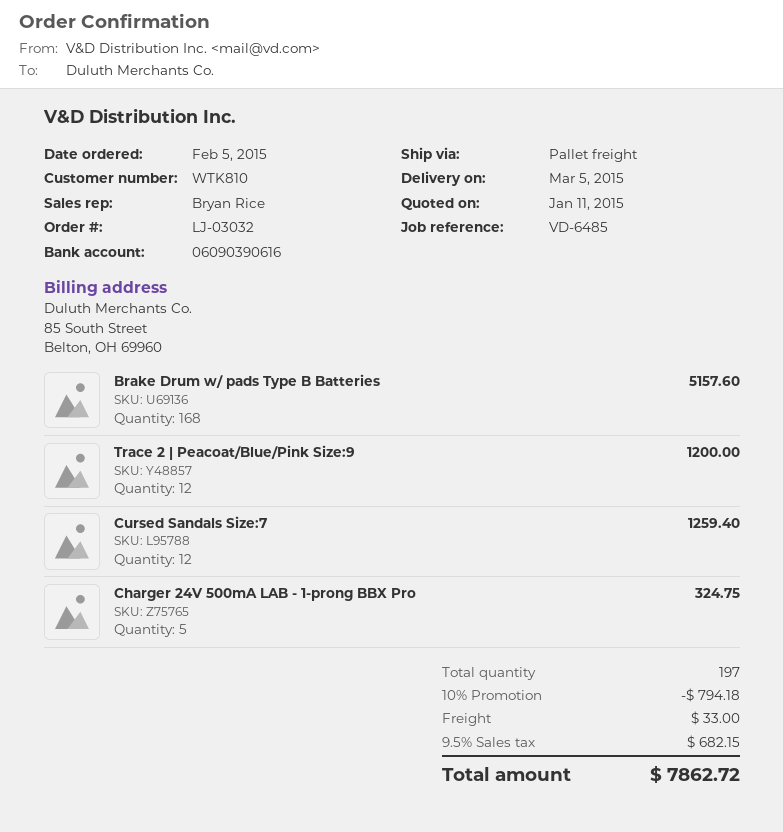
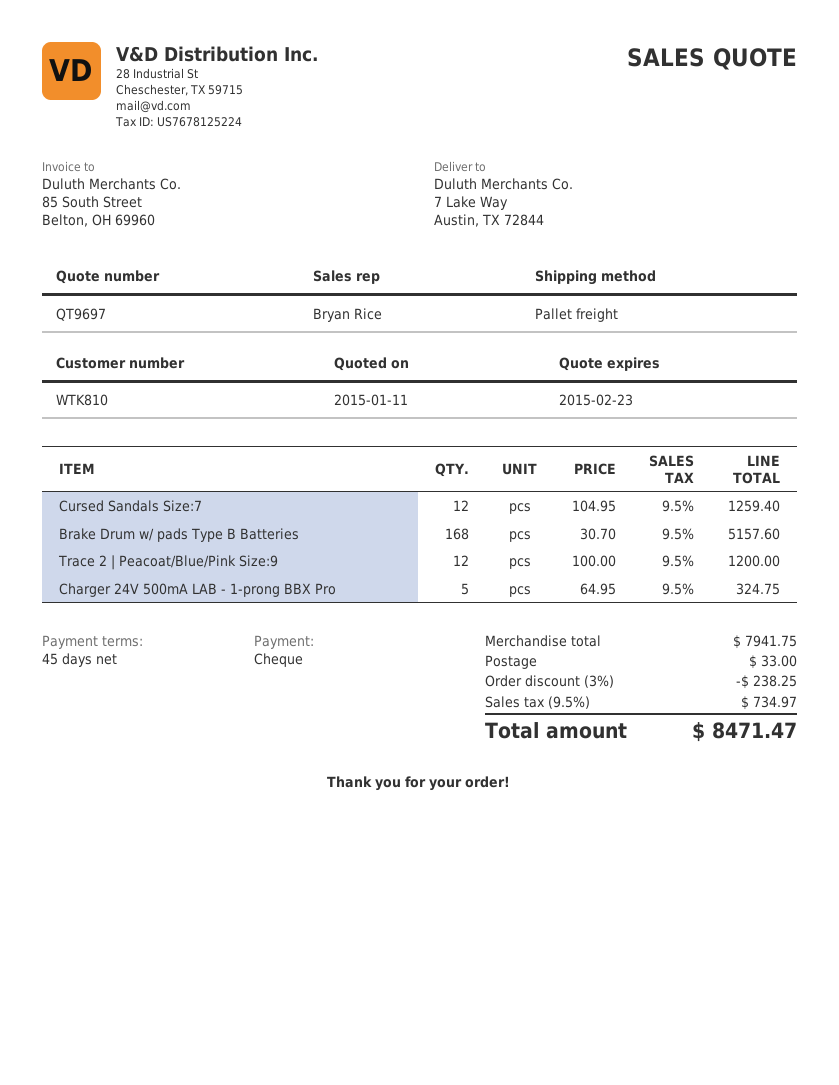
discount: 10% = 794.18 -> 3% = 238.25
tax: 9.5% = 682.15 -> 9.5% = 734.97
total: 7862.72 -> 8471.47

